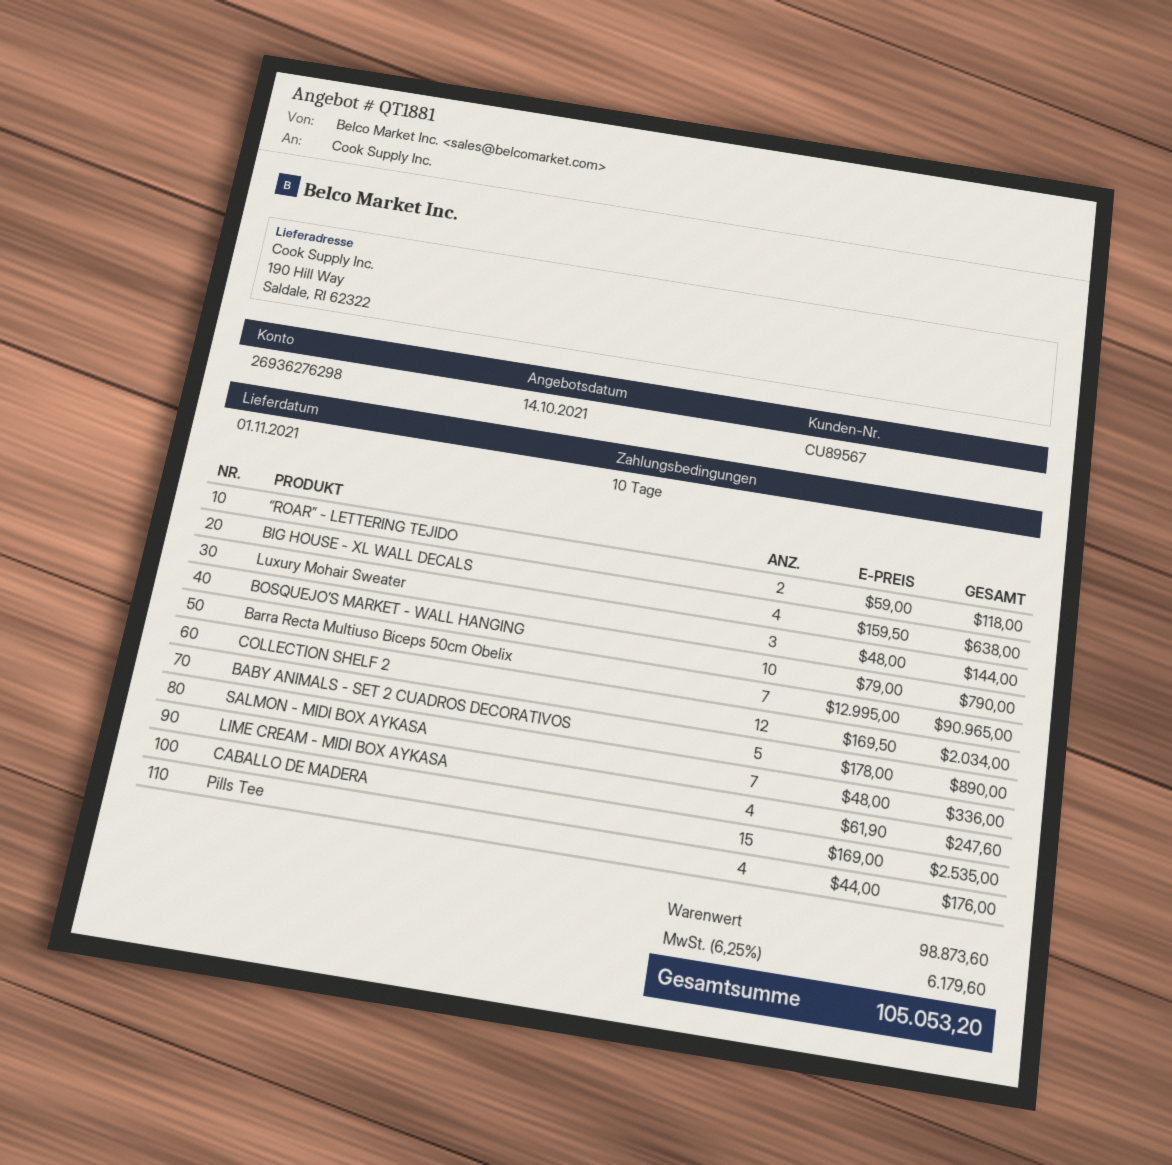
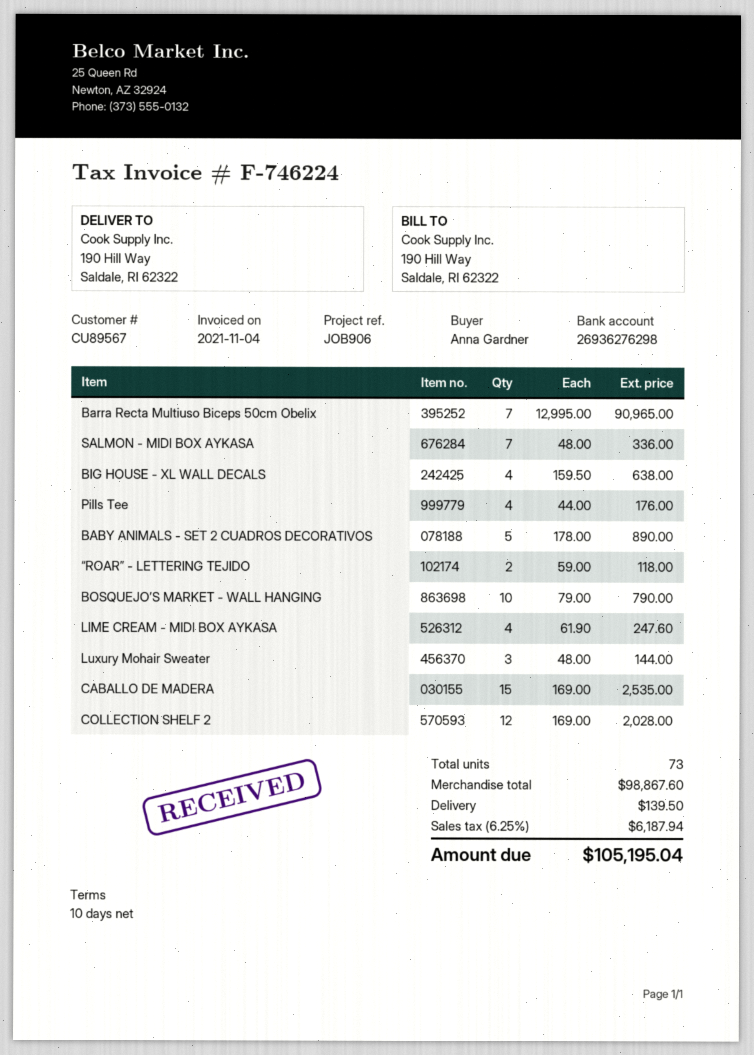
COLLECTION SHELF 2: 12 x 169.50 = 2034.00 -> 12 x 169.00 = 2028.00
subtotal: 98873.60 -> 98867.60
shipping: none -> 139.50
tax: 6.25% = 6179.60 -> 6.25% = 6187.94
total: 105053.20 -> 105195.04

